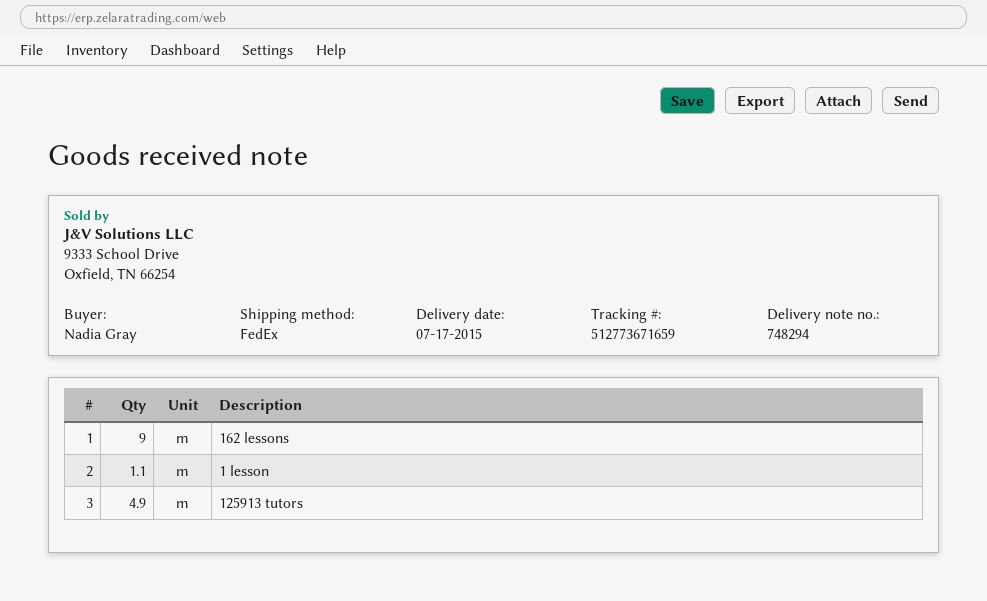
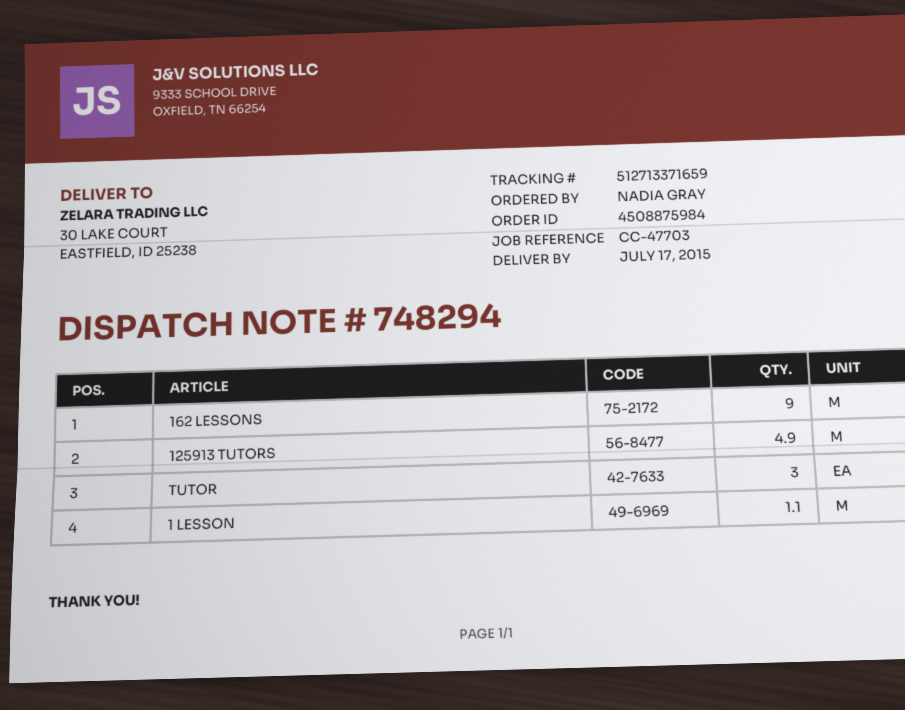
tracking number: 512773671659 -> 512713371659
TUTOR: none -> 3

